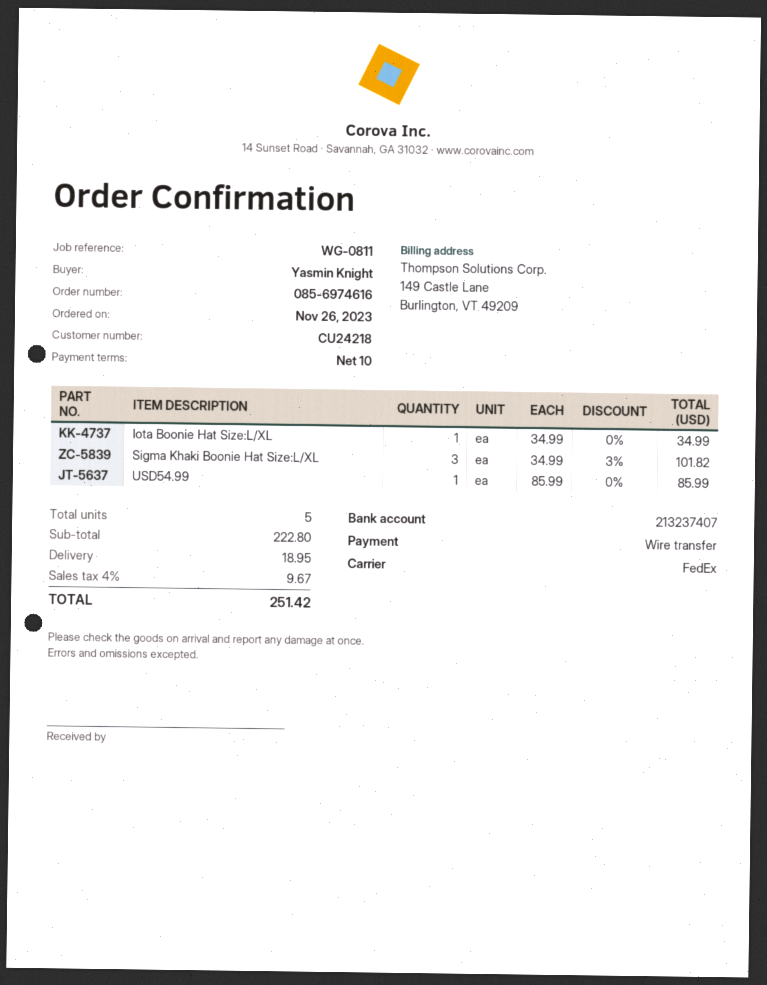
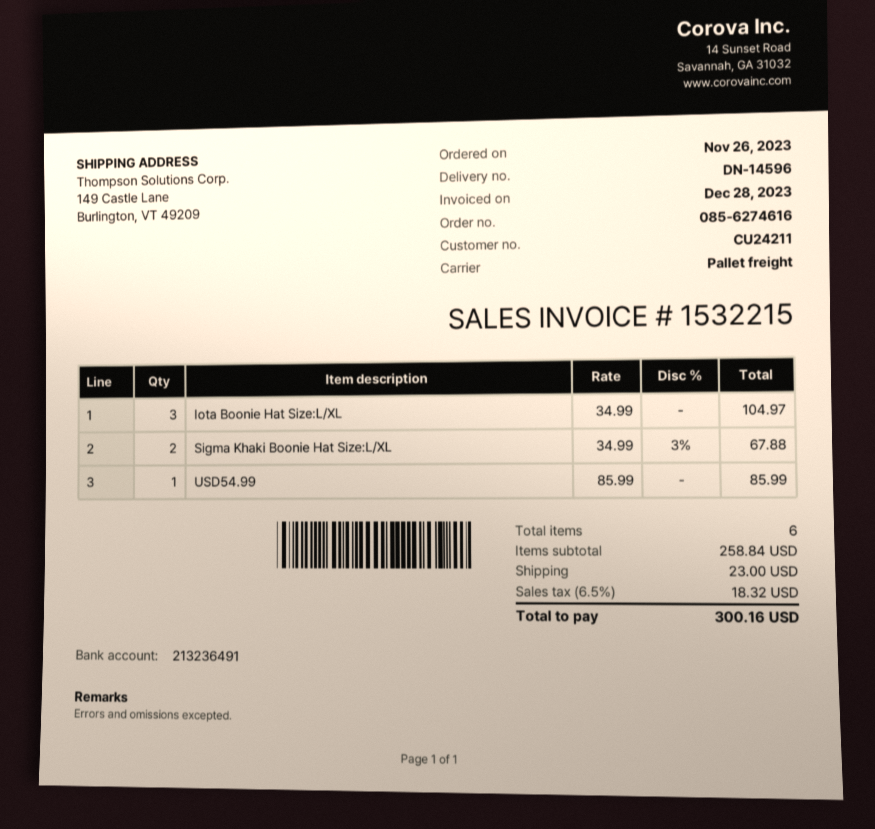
order number: 085-6974616 -> 085-6274616
customer number: CU24218 -> CU24211
bank account: 213237407 -> 213236491
shipping method: FedEx -> pallet freight
Iota Boonie Hat Size:L/XL: 1 x 34.99 = 34.99 -> 3 x 34.99 = 104.97
Sigma Khaki Boonie Hat Size:L/XL: 3 x 34.99 - 3% = 101.82 -> 2 x 34.99 - 3% = 67.88
total quantity: 5 -> 6
subtotal: 222.80 -> 258.84
shipping: 18.95 -> 23.00
tax: 4% = 9.67 -> 6.5% = 18.32
total: 251.42 -> 300.16

